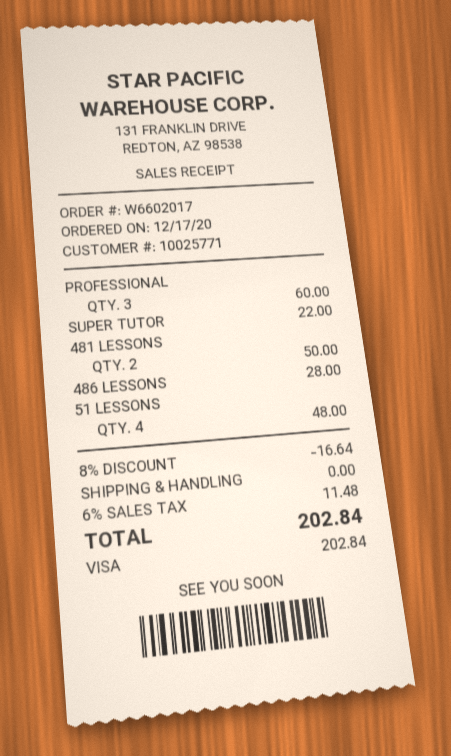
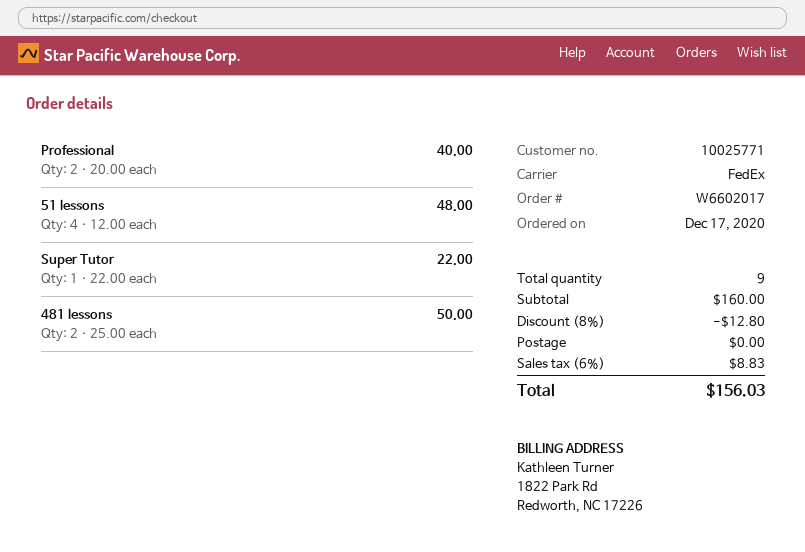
PROFESSIONAL: 3 for 60.00 -> 2 for 40.00
486 LESSONS: 1 for 28.00 -> none
discount: 8% = 16.64 -> 8% = 12.80
tax: 6% = 11.48 -> 6% = 8.83
total: 202.84 -> 156.03

